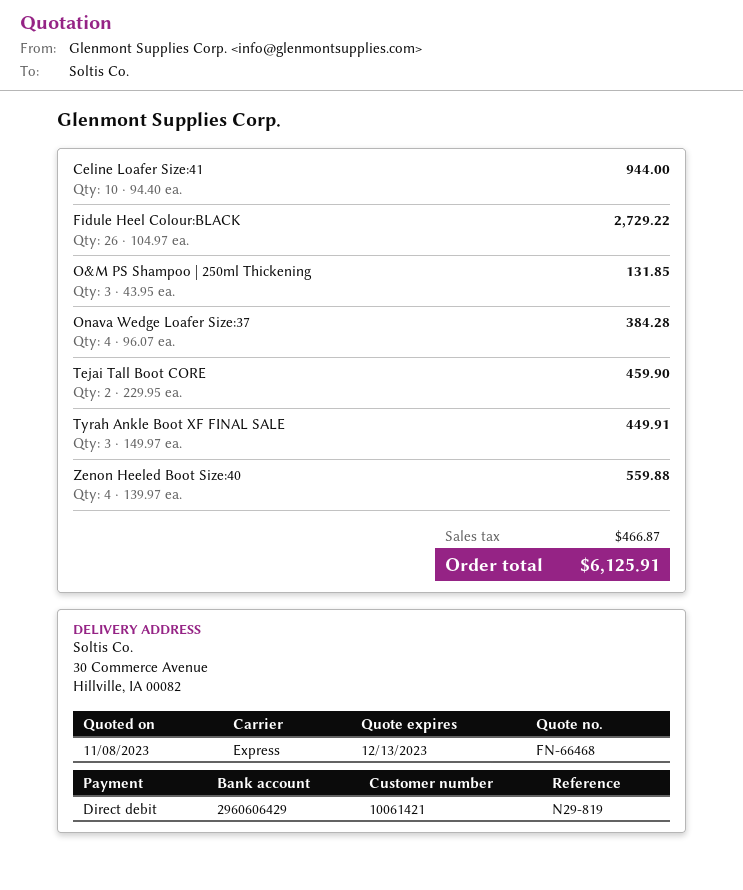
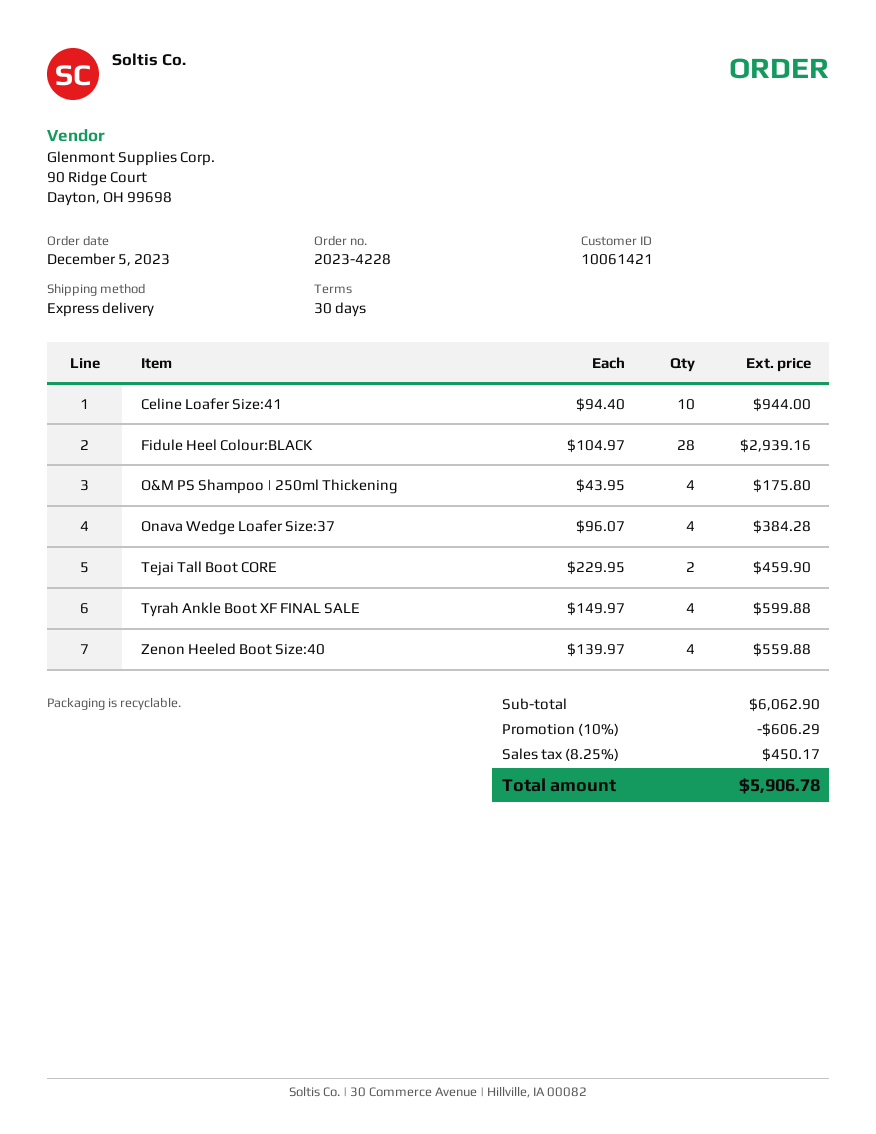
Fidule Heel Colour:BLACK: 26 x 104.97 = 2729.22 -> 28 x 104.97 = 2939.16
O&M PS Shampoo | 250ml Thickening: 3 x 43.95 = 131.85 -> 4 x 43.95 = 175.80
Tyrah Ankle Boot XF FINAL SALE: 3 x 149.97 = 449.91 -> 4 x 149.97 = 599.88
discount: none -> 10% = 606.29
tax: 466.87 -> 450.17
total: 6125.91 -> 5906.78

